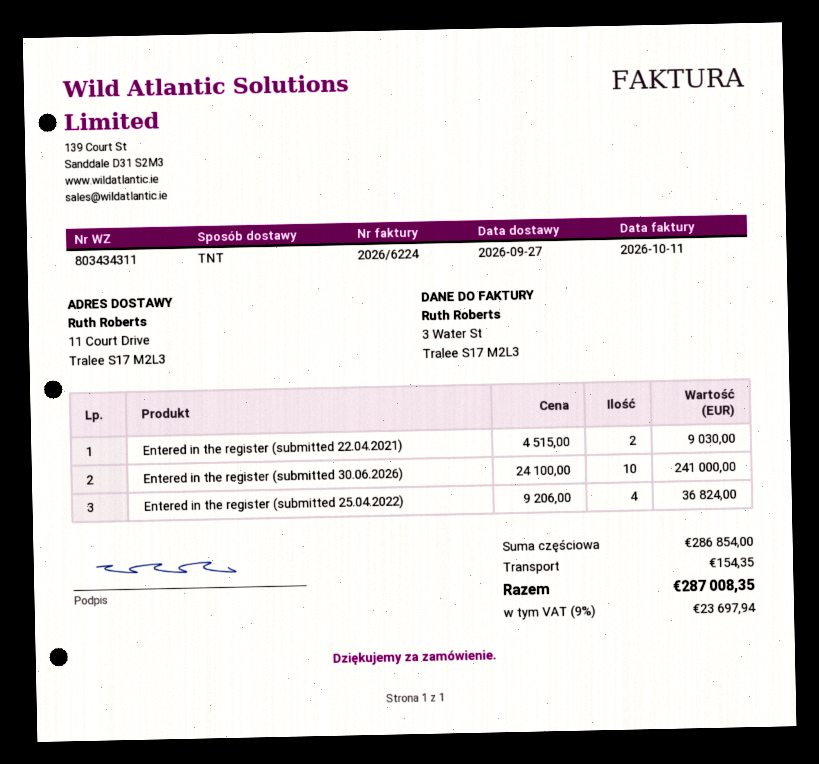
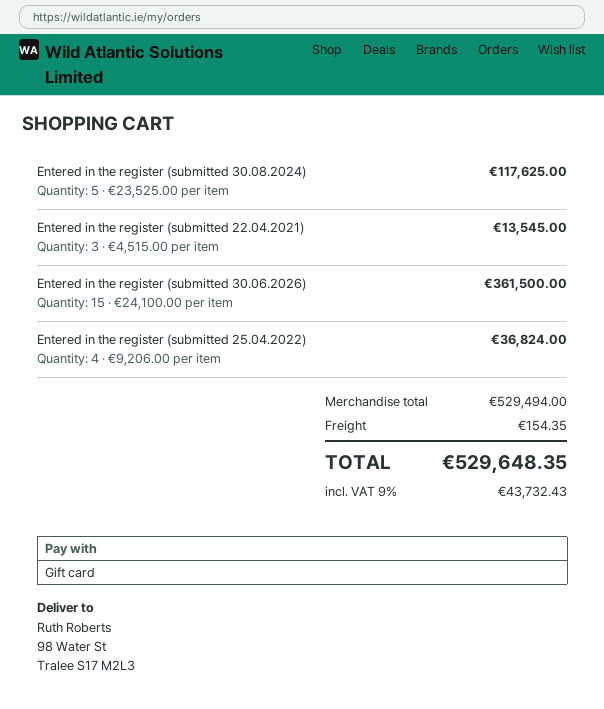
ship to: 11 Court Drive, Tralee S17 M2L3 -> 98 Water St, Tralee S17 M2L3
Entered in the register (submitted 22.04.2021): 2 x 4515.00 = 9030.00 -> 3 x 4515.00 = 13545.00
Entered in the register (submitted 30.06.2026): 10 x 24100.00 = 241000.00 -> 15 x 24100.00 = 361500.00
Entered in the register (submitted 30.08.2024): none -> 5 x 23525.00 = 117625.00
subtotal: 286854.00 -> 529494.00
tax: 9% = 23697.94 -> 9% = 43732.43
total: 287008.35 -> 529648.35

